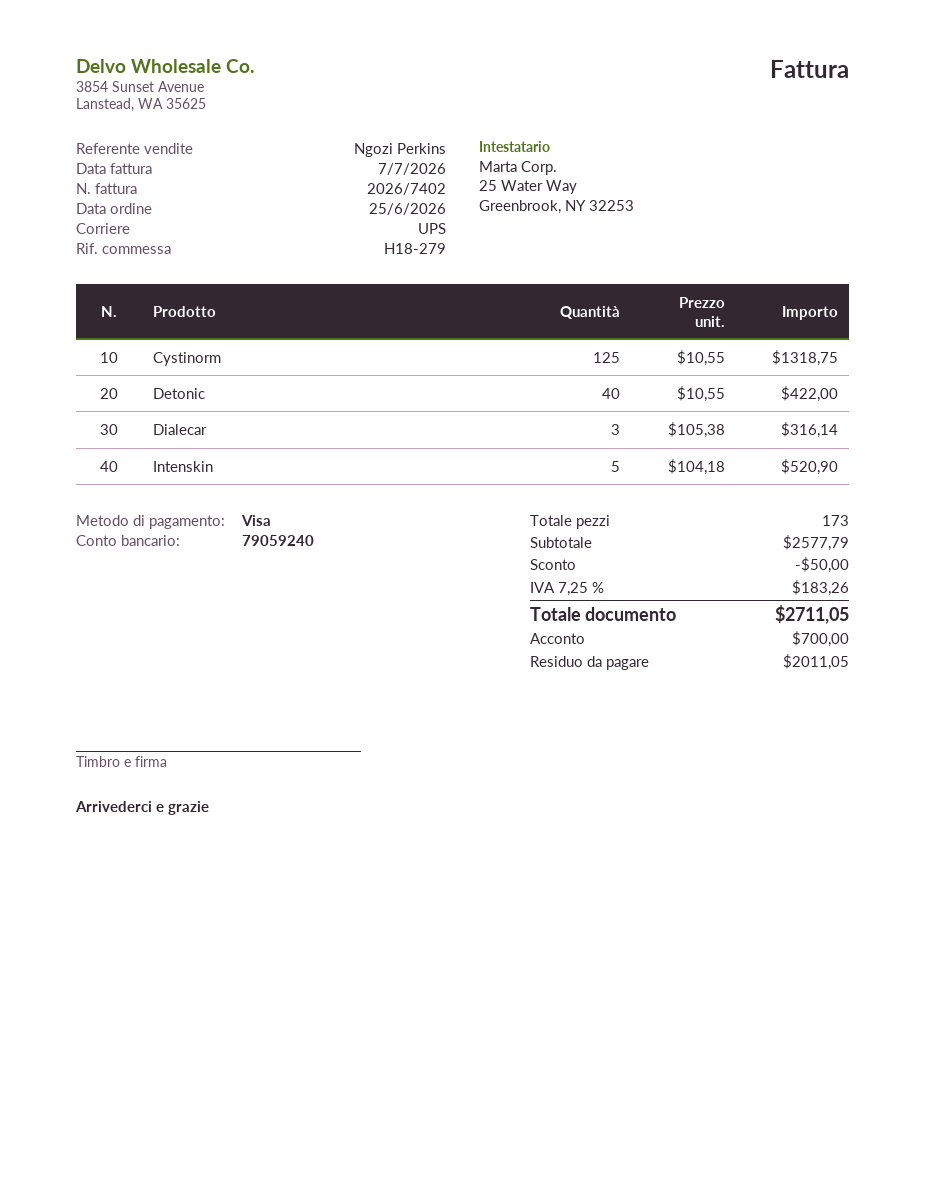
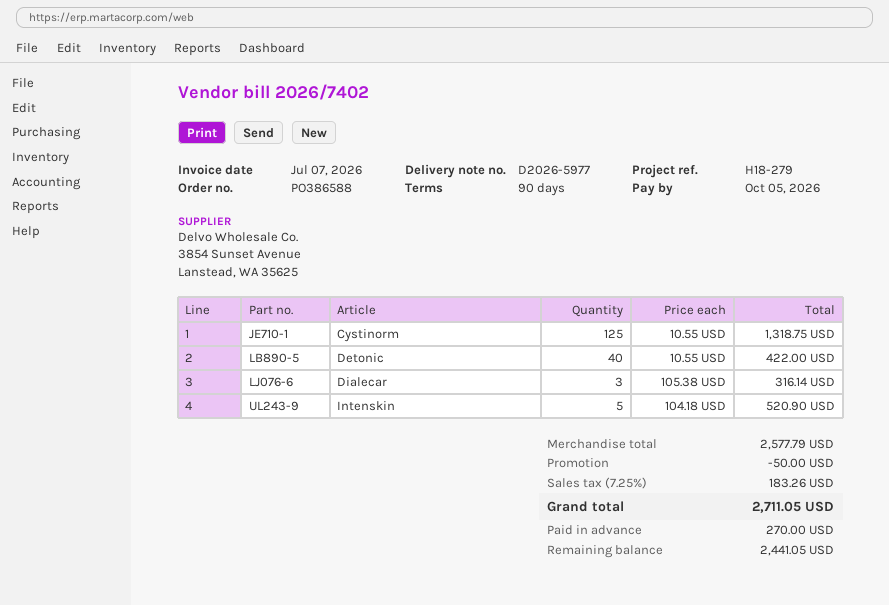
deposit: 700.00 -> 270.00
balance: 2011.05 -> 2441.05

